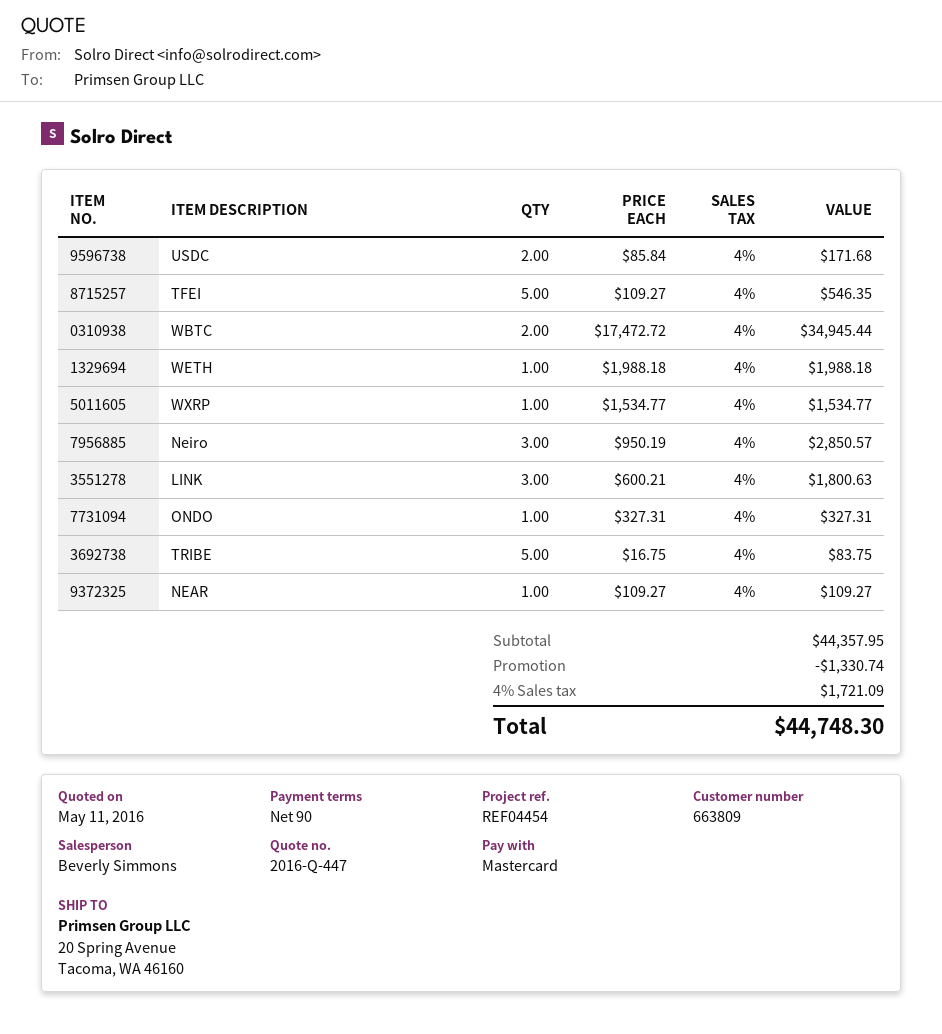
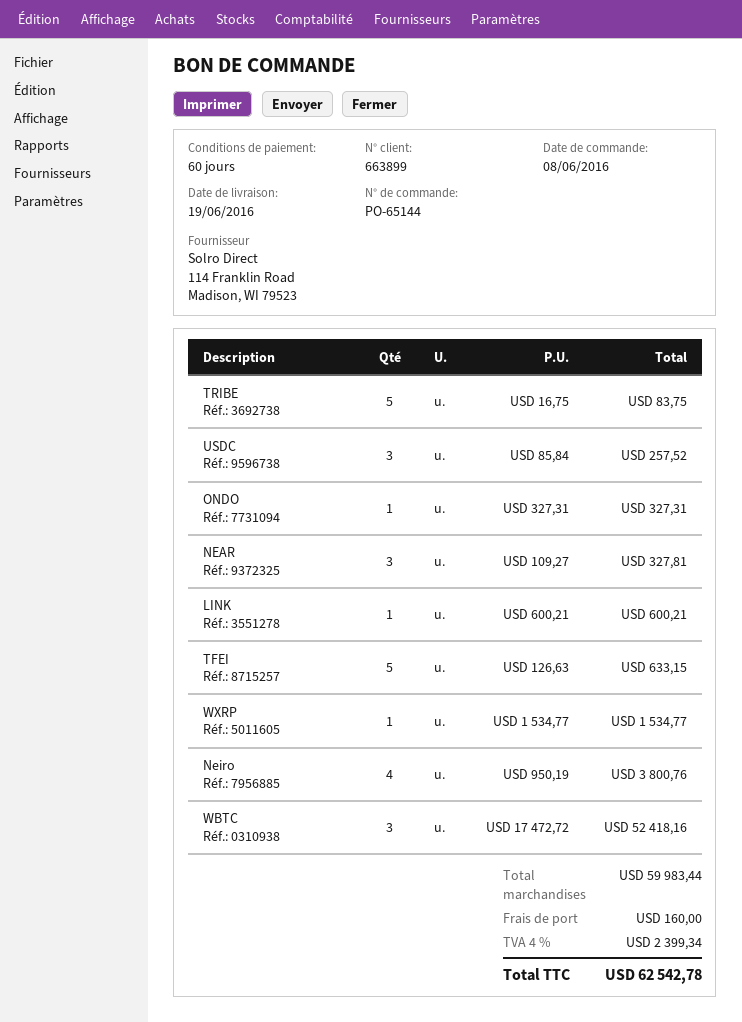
payment terms: 90 days -> 60 days
customer number: 663809 -> 663899
USDC: 2 x 85.84 = 171.68 -> 3 x 85.84 = 257.52
TFEI: 5 x 109.27 = 546.35 -> 5 x 126.63 = 633.15
WBTC: 2 x 17472.72 = 34945.44 -> 3 x 17472.72 = 52418.16
WETH: 1 x 1988.18 = 1988.18 -> none
Neiro: 3 x 950.19 = 2850.57 -> 4 x 950.19 = 3800.76
LINK: 3 x 600.21 = 1800.63 -> 1 x 600.21 = 600.21
NEAR: 1 x 109.27 = 109.27 -> 3 x 109.27 = 327.81
subtotal: 44357.95 -> 59983.44
discount: 1330.74 -> none
shipping: none -> 160.00
tax: 4% = 1721.09 -> 4% = 2399.34
total: 44748.30 -> 62542.78

